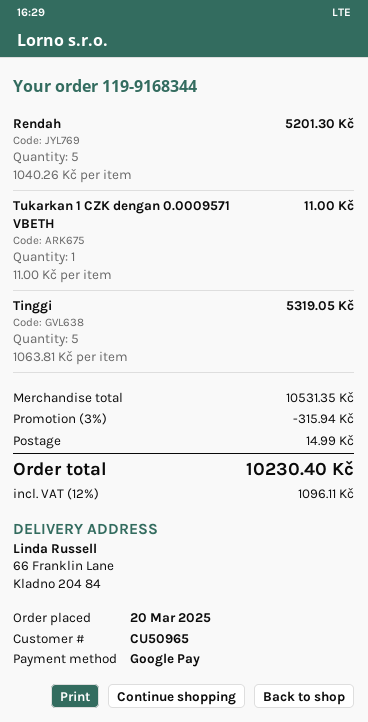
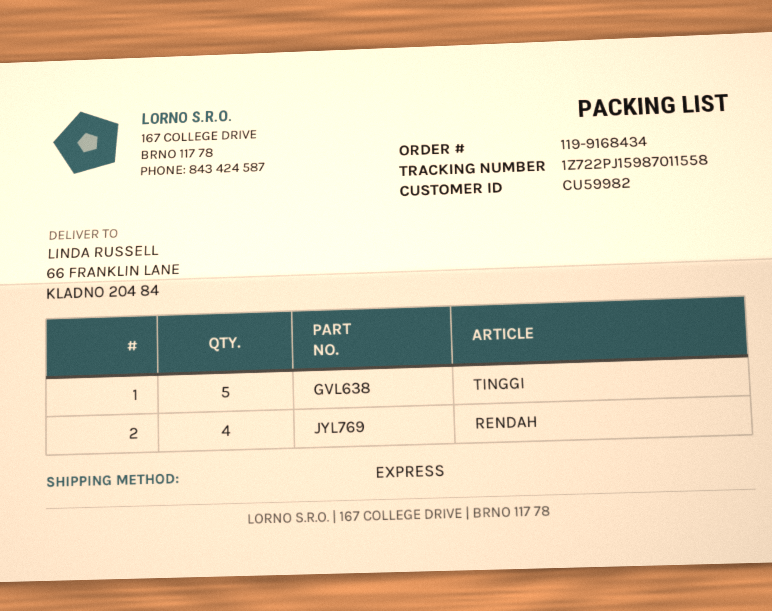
order number: 119-9168344 -> 119-9168434
customer number: CU50965 -> CU59982
Rendah: 5 -> 4
Tukarkan 1 CZK dengan 0.0009571 VBETH: 1 -> none

